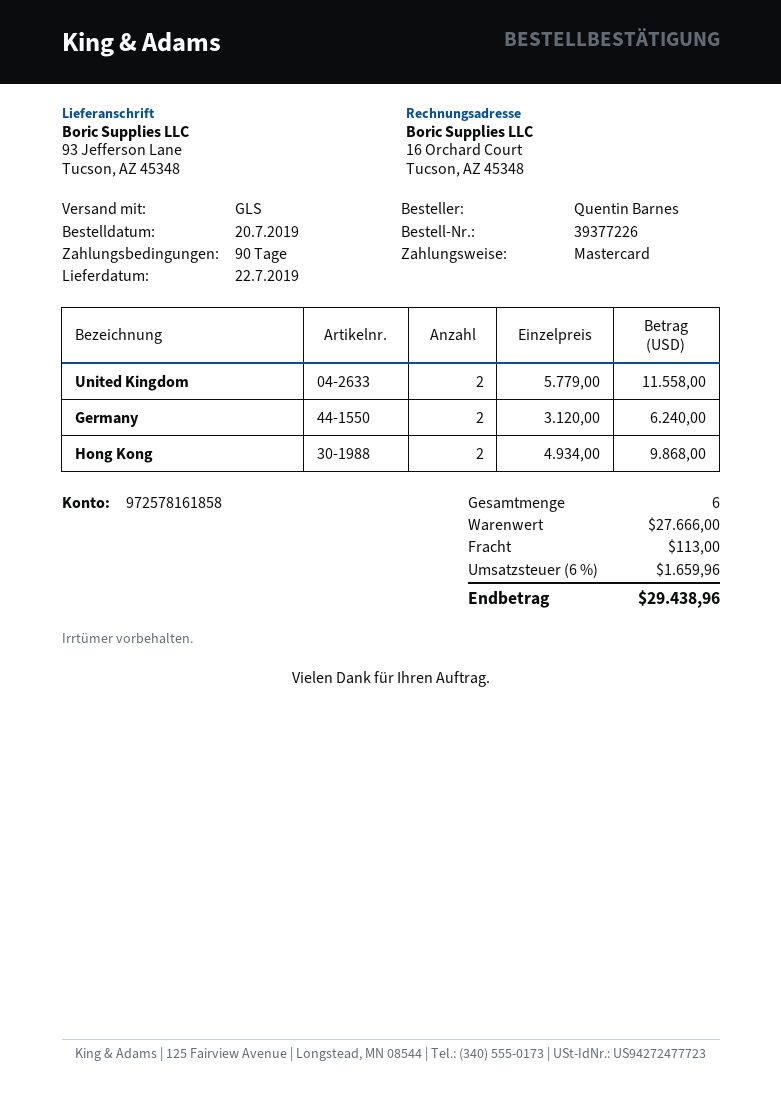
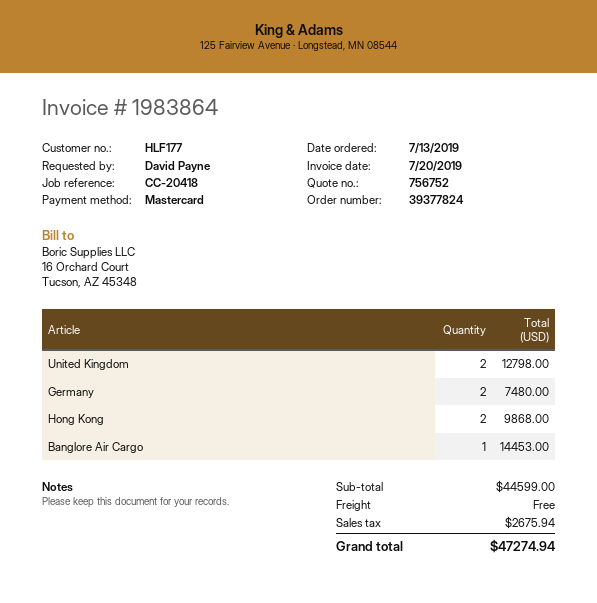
order number: 39377226 -> 39377824
order date: 2019-07-20 -> 2019-07-13
ordered by: Quentin Barnes -> David Payne
United Kingdom: 2 for 11558.00 -> 2 for 12798.00
Germany: 2 for 6240.00 -> 2 for 7480.00
Banglore Air Cargo: none -> 1 for 14453.00
subtotal: 27666.00 -> 44599.00
shipping: 113.00 -> 0.00
tax: 1659.96 -> 2675.94
total: 29438.96 -> 47274.94

